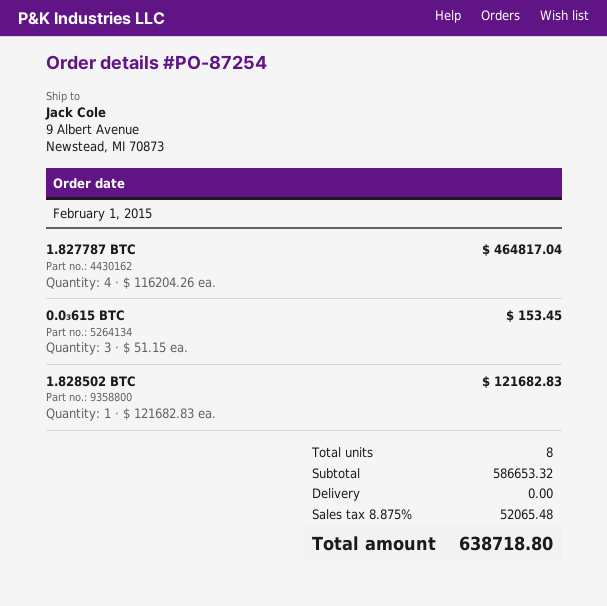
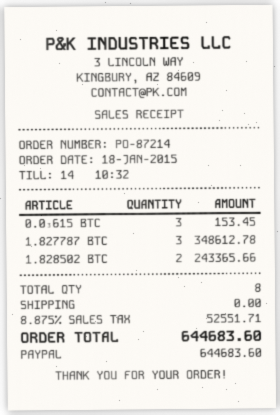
order number: PO-87254 -> PO-87214
order date: 2015-02-01 -> 2015-01-18
1.827787 BTC: 4 for 464817.04 -> 3 for 348612.78
1.828502 BTC: 1 for 121682.83 -> 2 for 243365.66
tax: 8.875% = 52065.48 -> 8.875% = 52551.71
total: 638718.80 -> 644683.60

